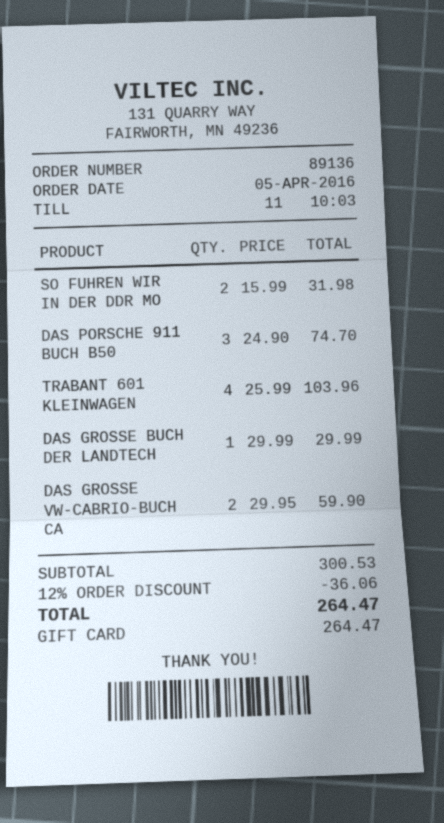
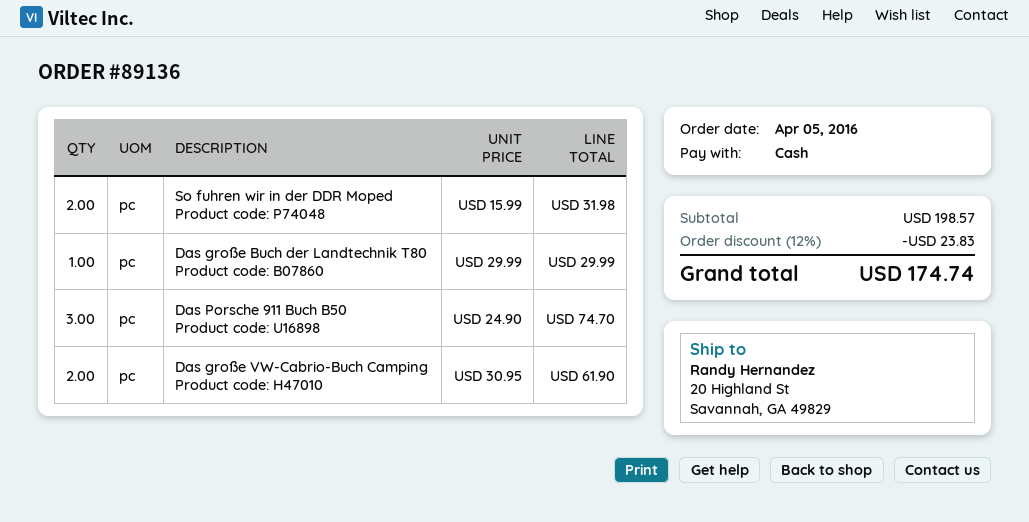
payment method: gift card -> cash
TRABANT 601 KLEINWAGEN: 4 x 25.99 = 103.96 -> none
DAS GROSSE VW-CABRIO-BUCH CA: 2 x 29.95 = 59.90 -> 2 x 30.95 = 61.90
subtotal: 300.53 -> 198.57
discount: 12% = 36.06 -> 12% = 23.83
total: 264.47 -> 174.74

